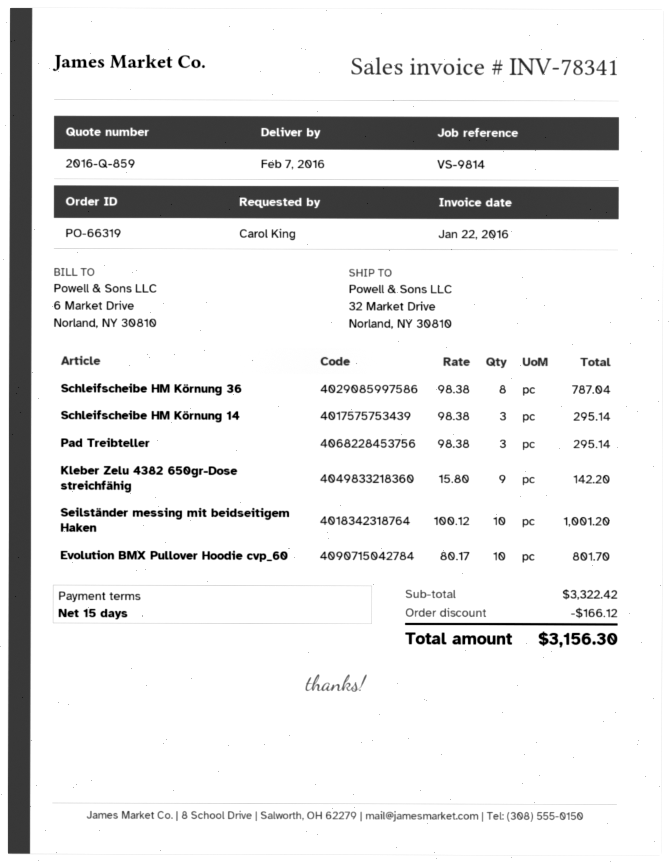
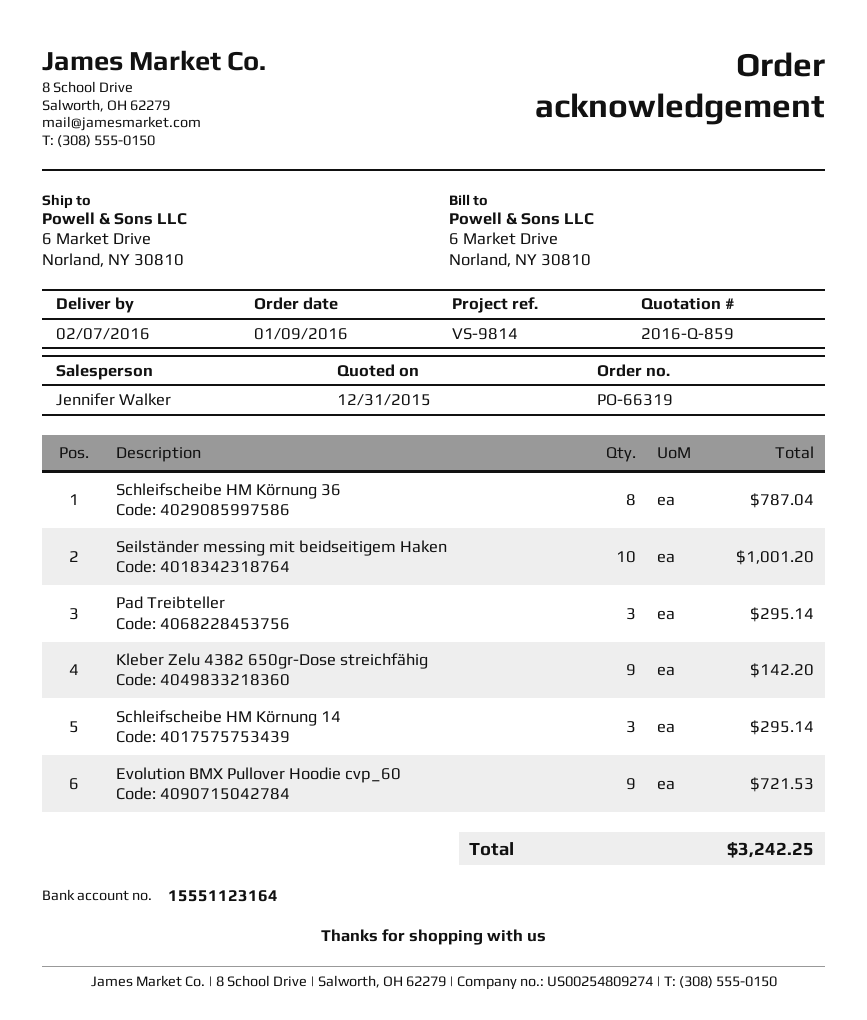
ship to: 32 Market Drive, Norland, NY 30810 -> 6 Market Drive, Norland, NY 30810
Evolution BMX Pullover Hoodie cvp_60: 10 for 801.70 -> 9 for 721.53
discount: 166.12 -> none
total: 3156.30 -> 3242.25

